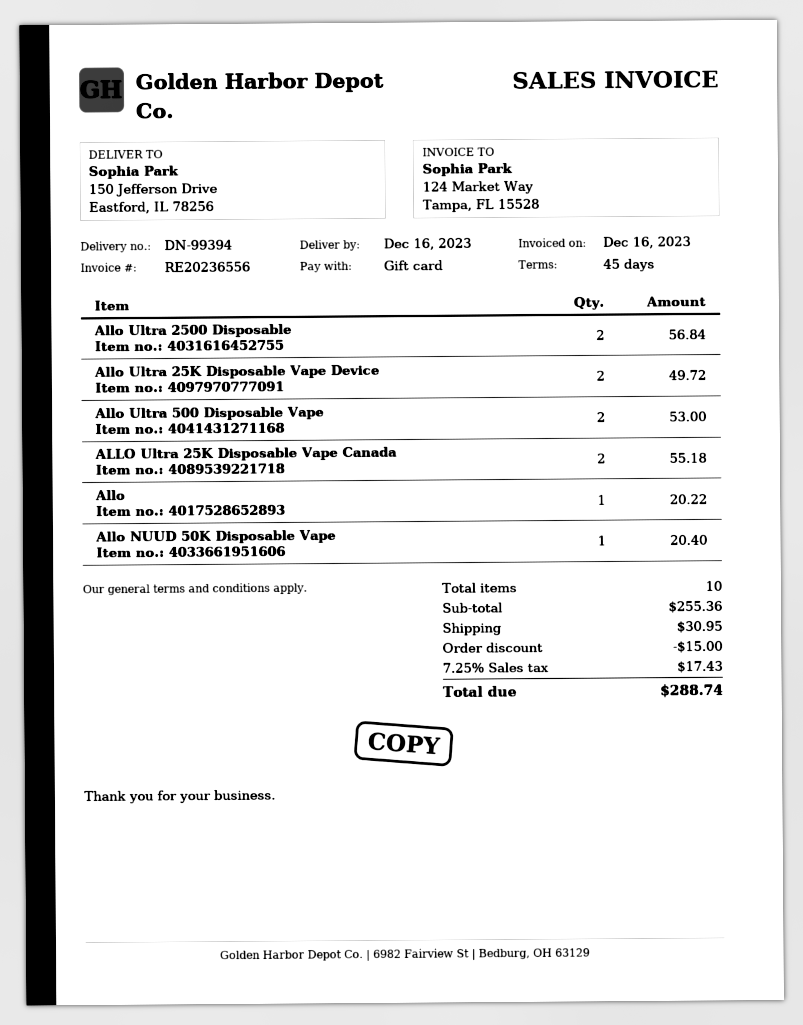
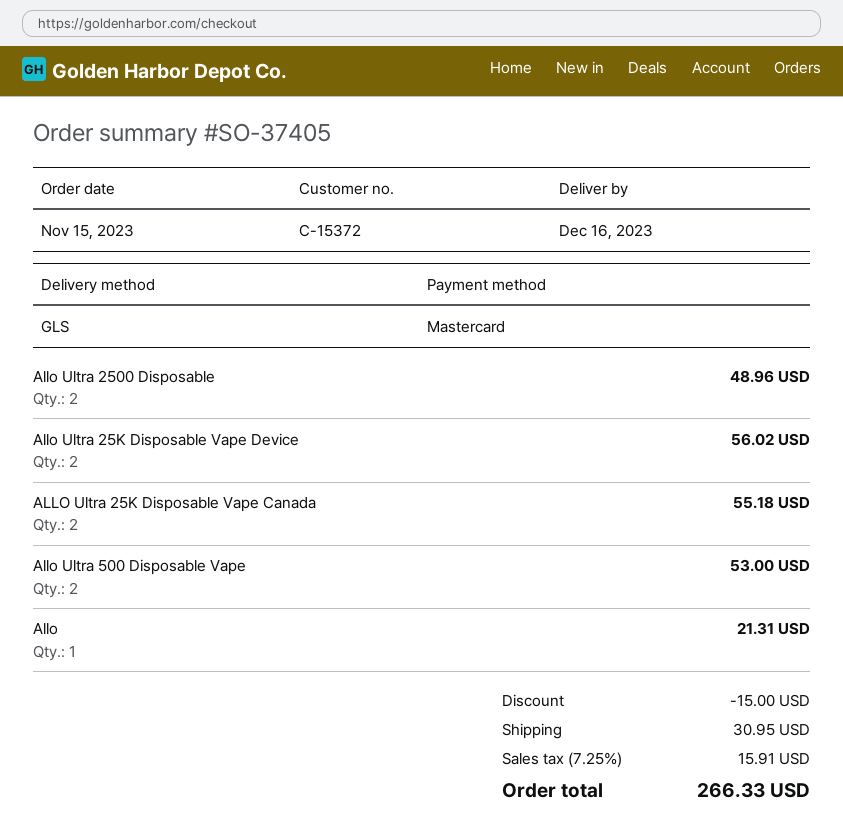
payment method: gift card -> Mastercard
Allo Ultra 2500 Disposable: 2 for 56.84 -> 2 for 48.96
Allo Ultra 25K Disposable Vape Device: 2 for 49.72 -> 2 for 56.02
Allo: 1 for 20.22 -> 1 for 21.31
Allo NUUD 50K Disposable Vape: 1 for 20.40 -> none
tax: 7.25% = 17.43 -> 7.25% = 15.91
total: 288.74 -> 266.33

